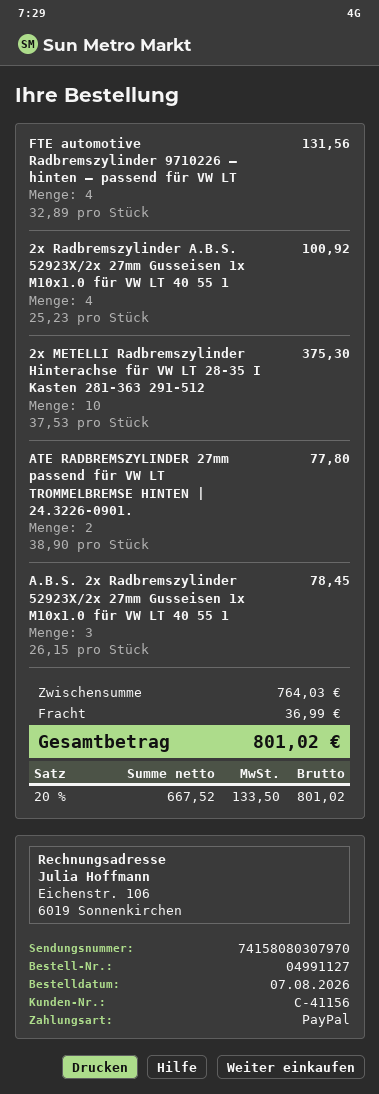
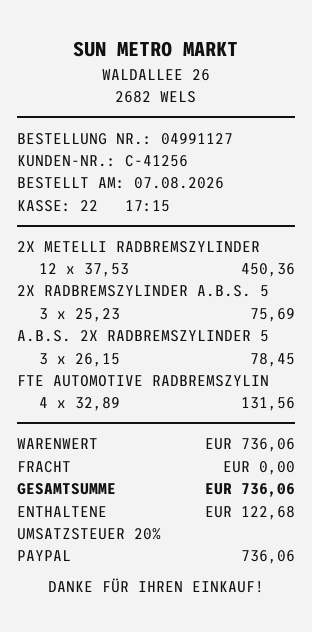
customer number: C-41156 -> C-41256
2x Radbremszylinder A.B.S. 52923X/2x 27mm Gusseisen 1x M10x1.0 für VW LT 40 55 1: 4 x 25.23 = 100.92 -> 3 x 25.23 = 75.69
2x METELLI Radbremszylinder Hinterachse für VW LT 28-35 I Kasten 281-363 291-512: 10 x 37.53 = 375.30 -> 12 x 37.53 = 450.36
ATE RADBREMSZYLINDER 27mm passend für VW LT TROMMELBREMSE HINTEN | 24.3226-0901.: 2 x 38.90 = 77.80 -> none
subtotal: 764.03 -> 736.06
shipping: 36.99 -> 0.00
tax: 20% = 133.50 -> 20% = 122.68
total: 801.02 -> 736.06

